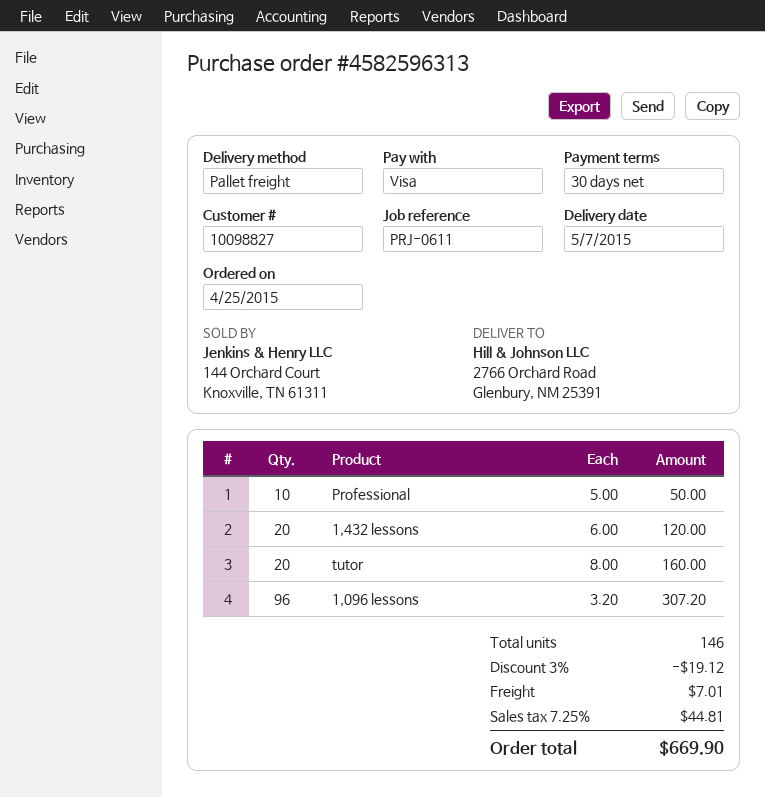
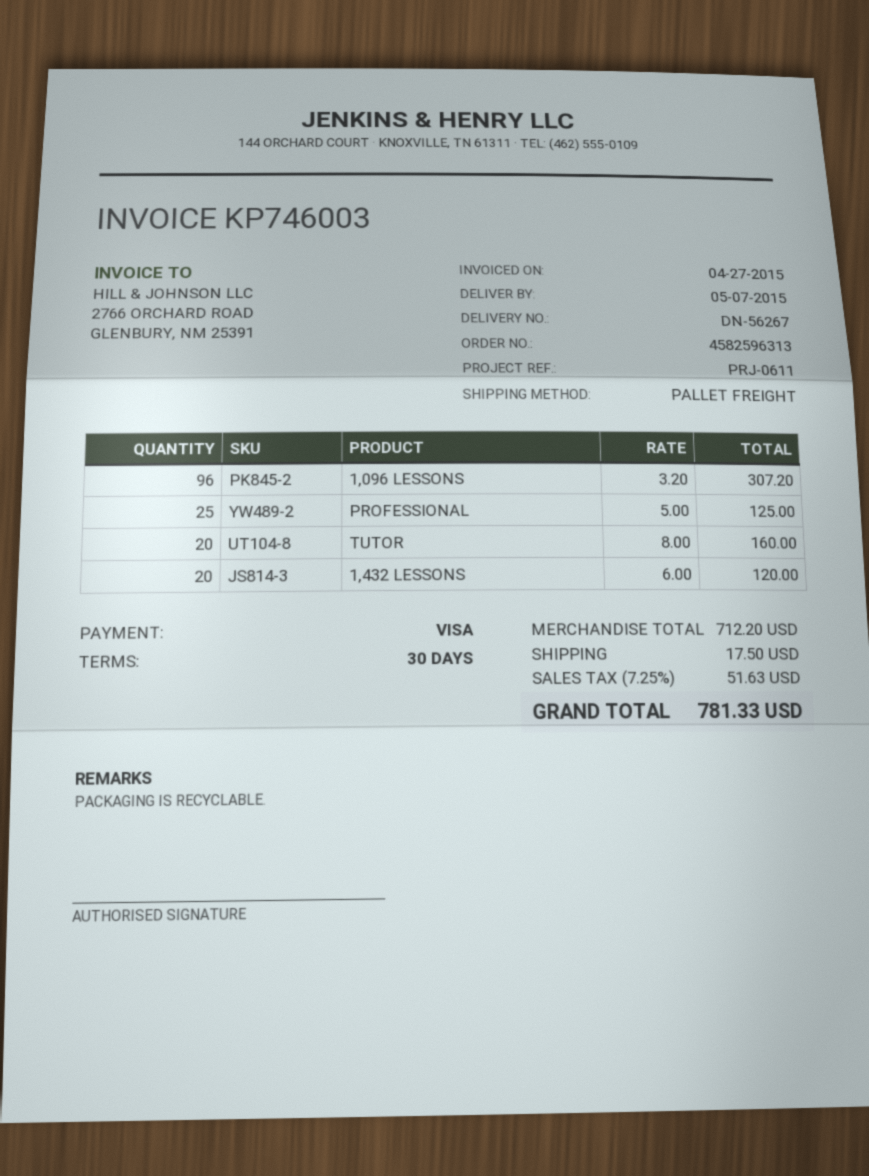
Professional: 10 x 5.00 = 50.00 -> 25 x 5.00 = 125.00
discount: 3% = 19.12 -> none
shipping: 7.01 -> 17.50
tax: 7.25% = 44.81 -> 7.25% = 51.63
total: 669.90 -> 781.33

